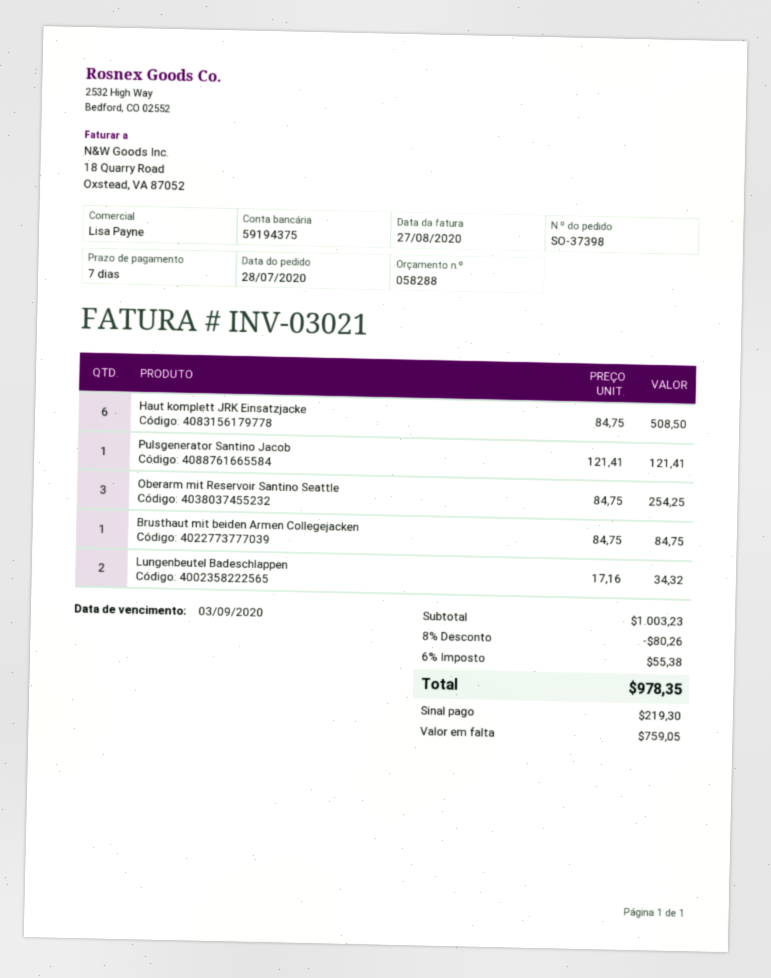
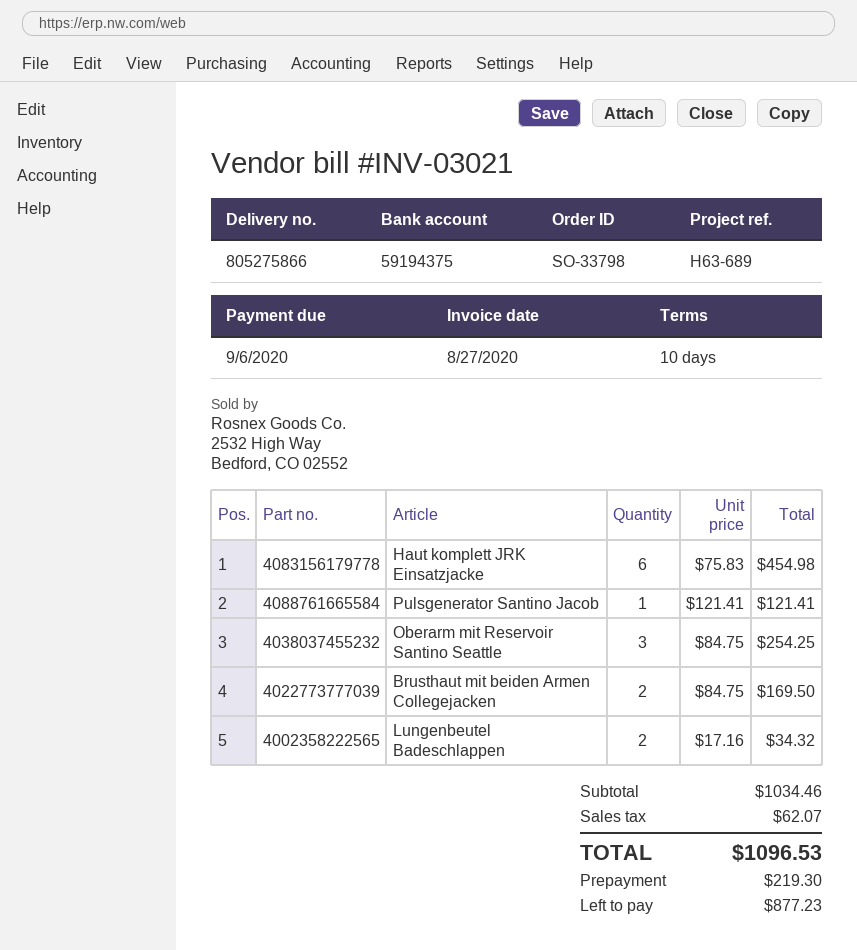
order number: SO-37398 -> SO-33798
payment terms: 7 days -> 10 days
due date: 2020-09-03 -> 2020-09-06
Haut komplett JRK Einsatzjacke: 6 x 84.75 = 508.50 -> 6 x 75.83 = 454.98
Brusthaut mit beiden Armen Collegejacken: 1 x 84.75 = 84.75 -> 2 x 84.75 = 169.50
subtotal: 1003.23 -> 1034.46
discount: 8% = 80.26 -> none
tax: 55.38 -> 62.07
total: 978.35 -> 1096.53
balance: 759.05 -> 877.23

